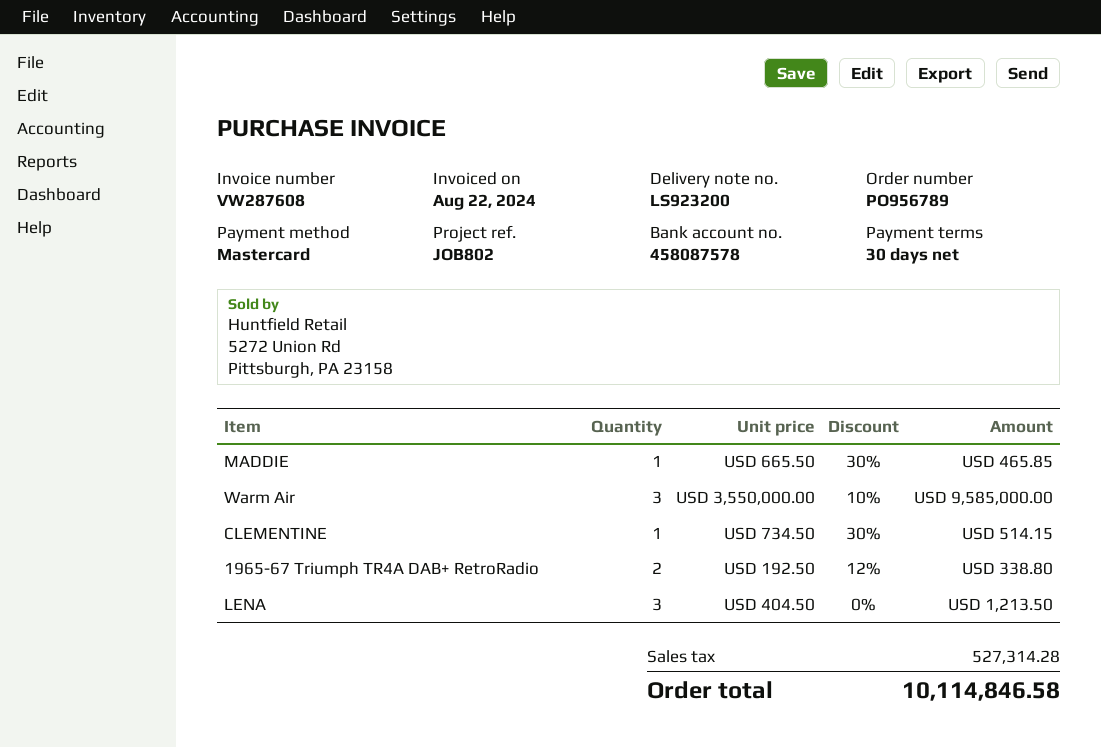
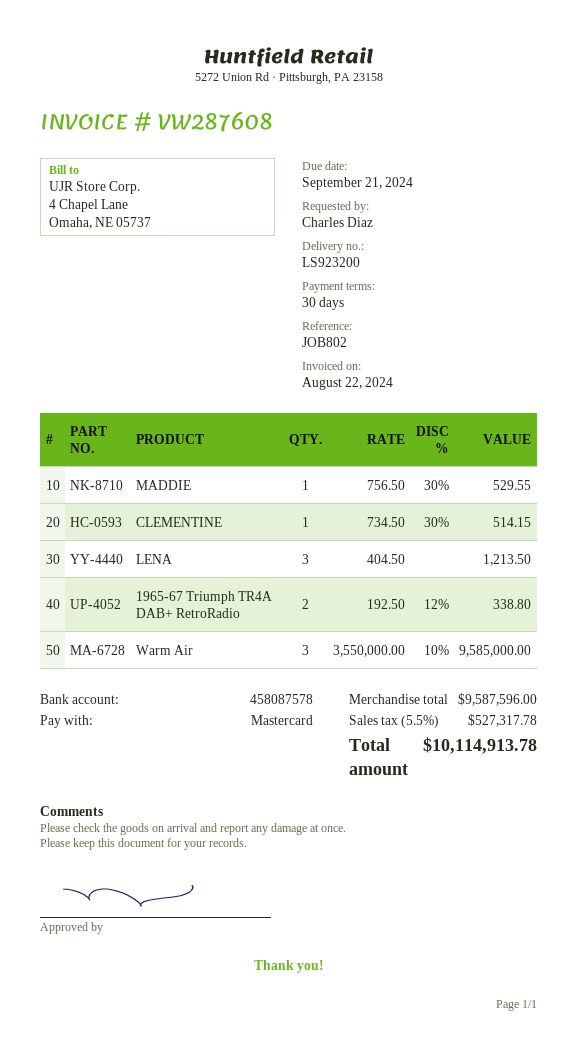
MADDIE: 1 x 665.50 - 30% = 465.85 -> 1 x 756.50 - 30% = 529.55
tax: 527314.28 -> 527317.78
total: 10114846.58 -> 10114913.78

